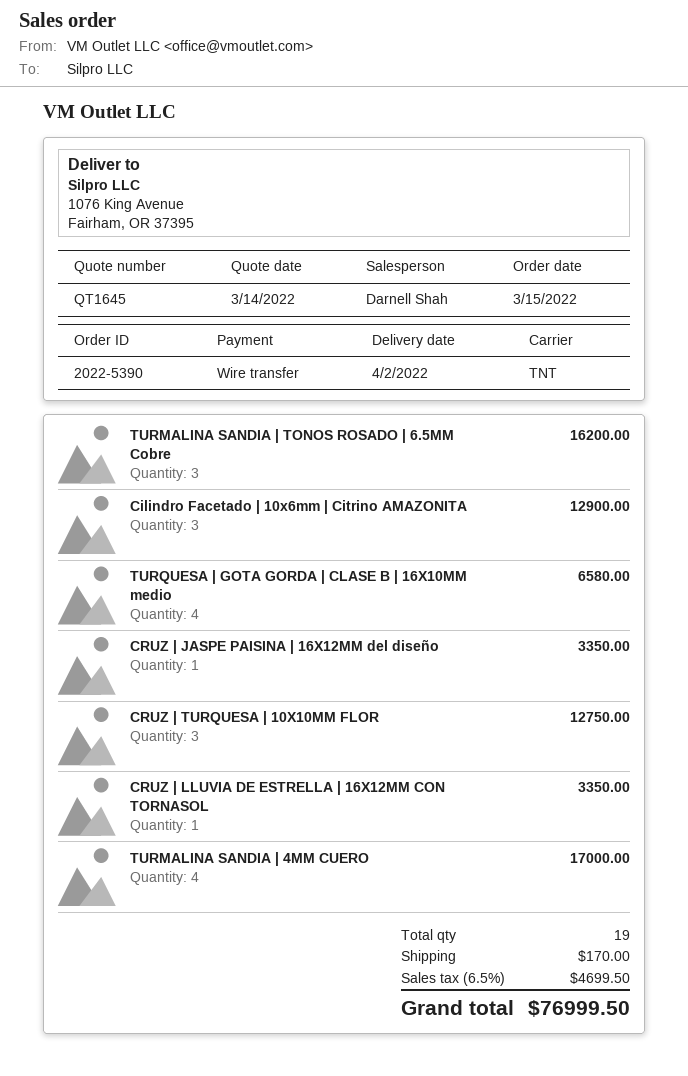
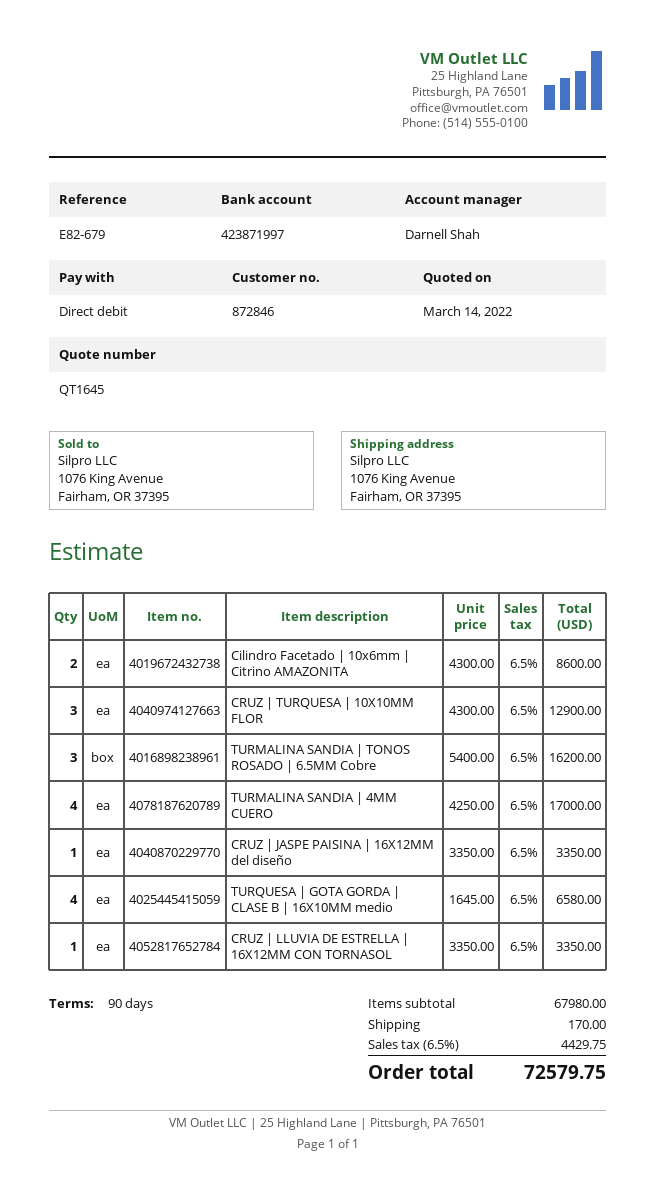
payment method: bank transfer -> direct debit
Cilindro Facetado | 10x6mm | Citrino AMAZONITA: 3 for 12900.00 -> 2 for 8600.00
CRUZ | TURQUESA | 10X10MM FLOR: 3 for 12750.00 -> 3 for 12900.00
tax: 6.5% = 4699.50 -> 6.5% = 4429.75
total: 76999.50 -> 72579.75

